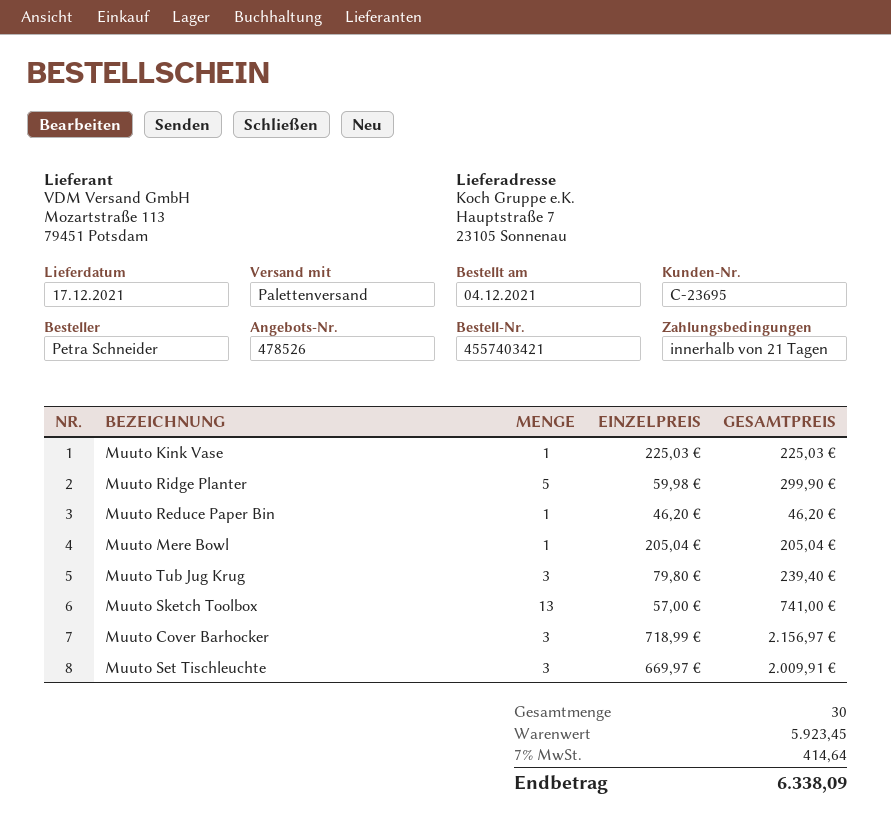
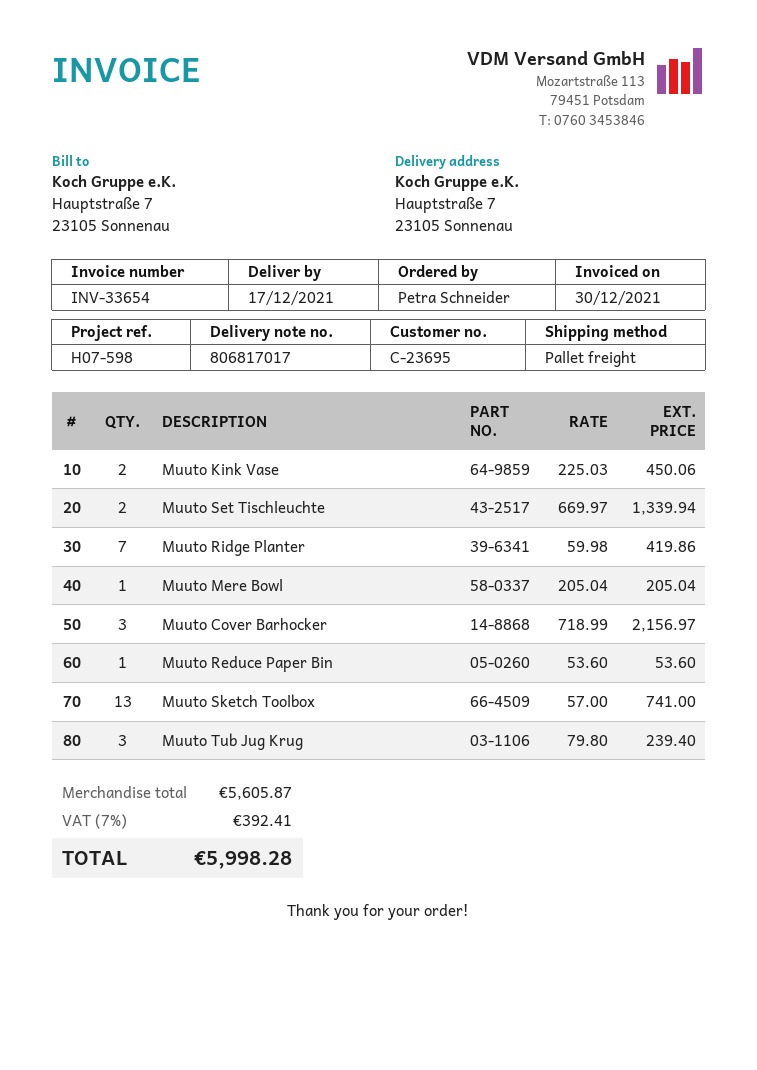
Muuto Kink Vase: 1 x 225.03 = 225.03 -> 2 x 225.03 = 450.06
Muuto Ridge Planter: 5 x 59.98 = 299.90 -> 7 x 59.98 = 419.86
Muuto Reduce Paper Bin: 1 x 46.20 = 46.20 -> 1 x 53.60 = 53.60
Muuto Set Tischleuchte: 3 x 669.97 = 2009.91 -> 2 x 669.97 = 1339.94
subtotal: 5923.45 -> 5605.87
tax: 7% = 414.64 -> 7% = 392.41
total: 6338.09 -> 5998.28

